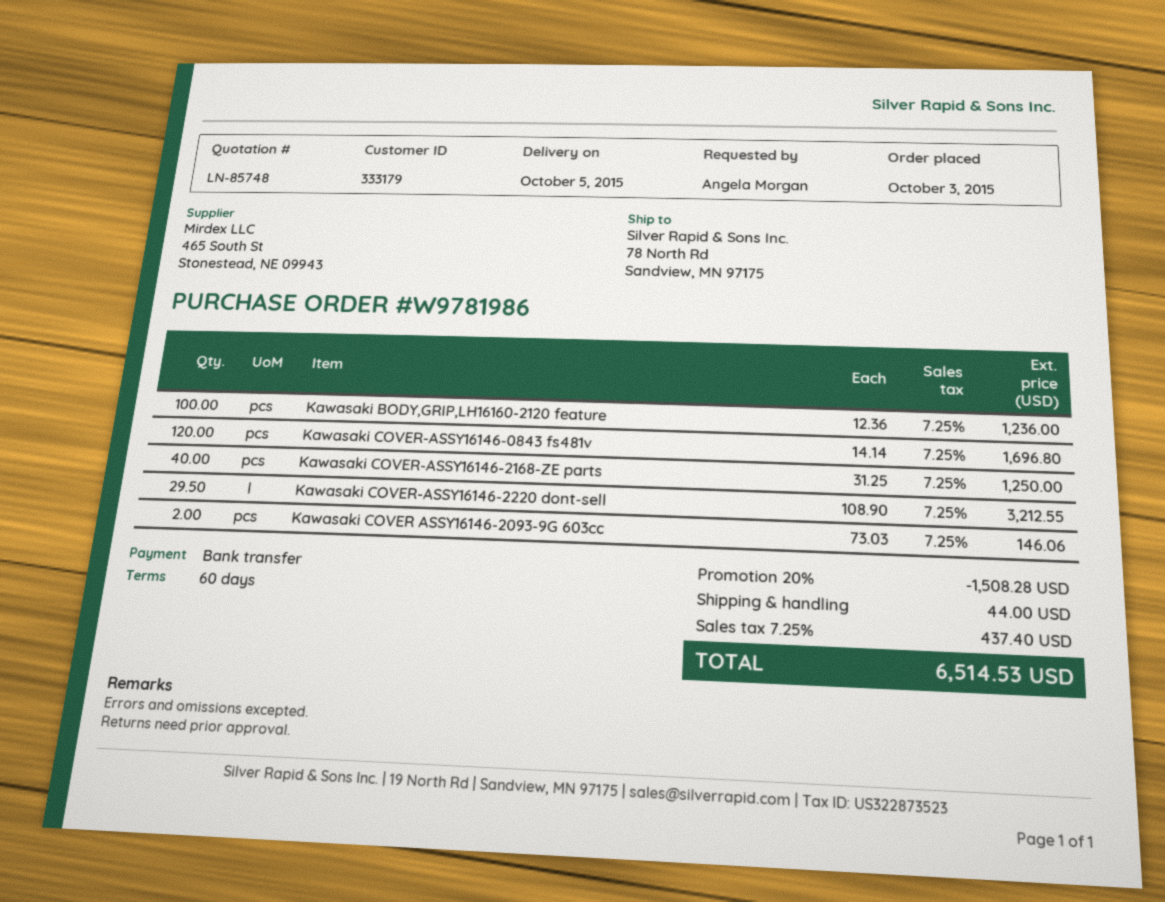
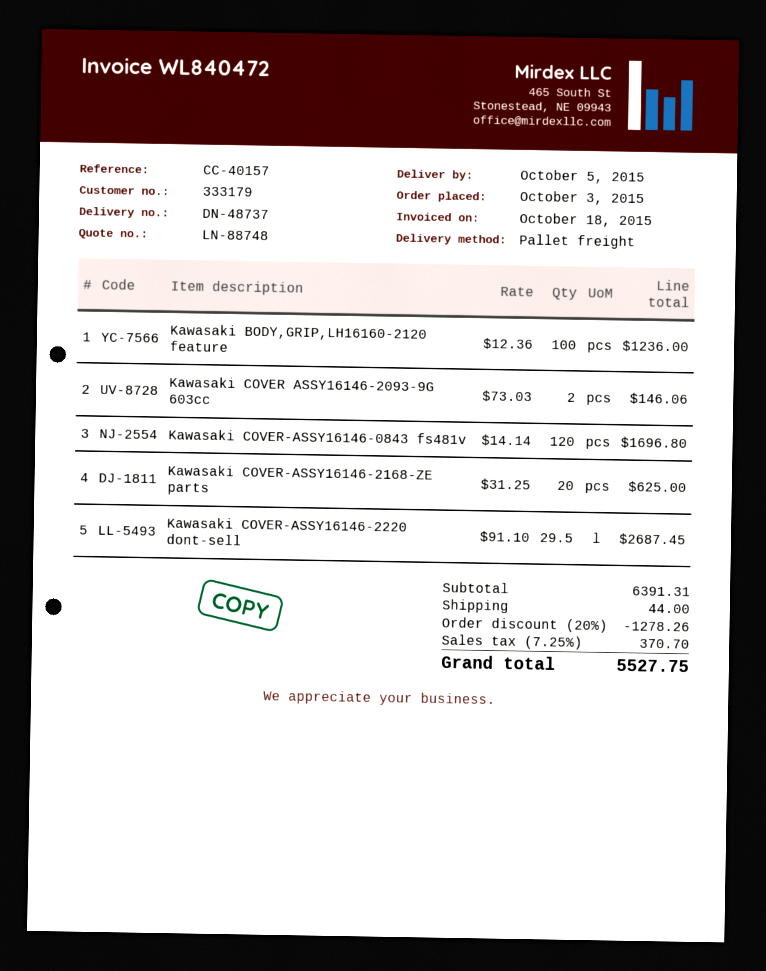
quote number: LN-85748 -> LN-88748
Kawasaki COVER-ASSY16146-2168-ZE parts: 40 x 31.25 = 1250.00 -> 20 x 31.25 = 625.00
Kawasaki COVER-ASSY16146-2220 dont-sell: 29.5 x 108.90 = 3212.55 -> 29.5 x 91.10 = 2687.45
discount: 20% = 1508.28 -> 20% = 1278.26
tax: 7.25% = 437.40 -> 7.25% = 370.70
total: 6514.53 -> 5527.75

